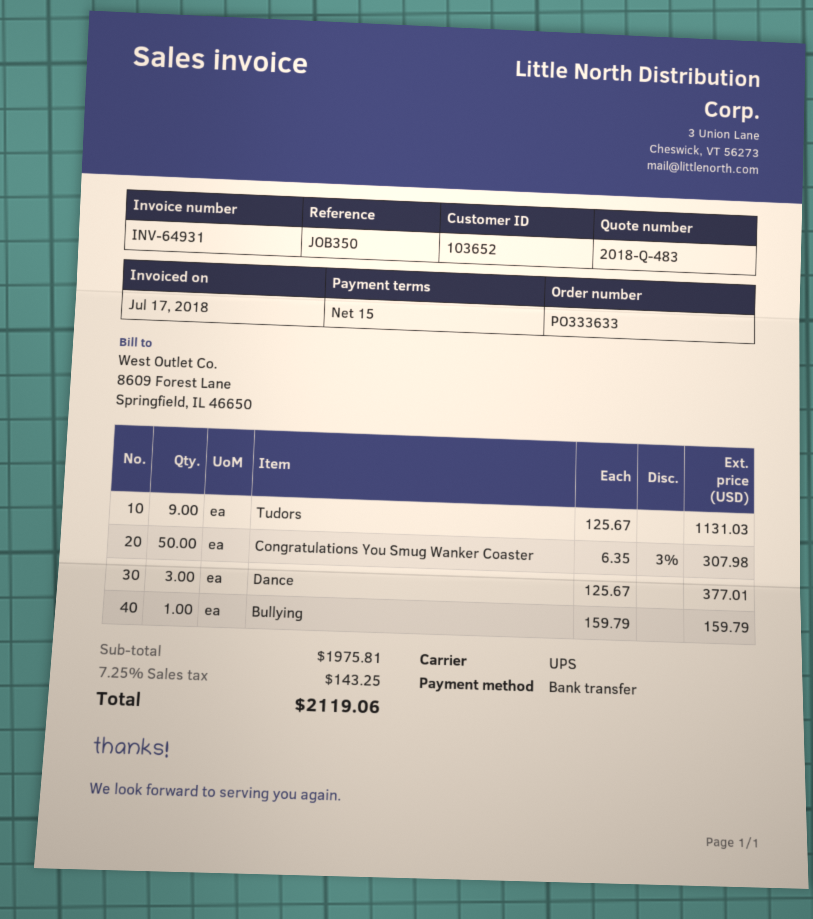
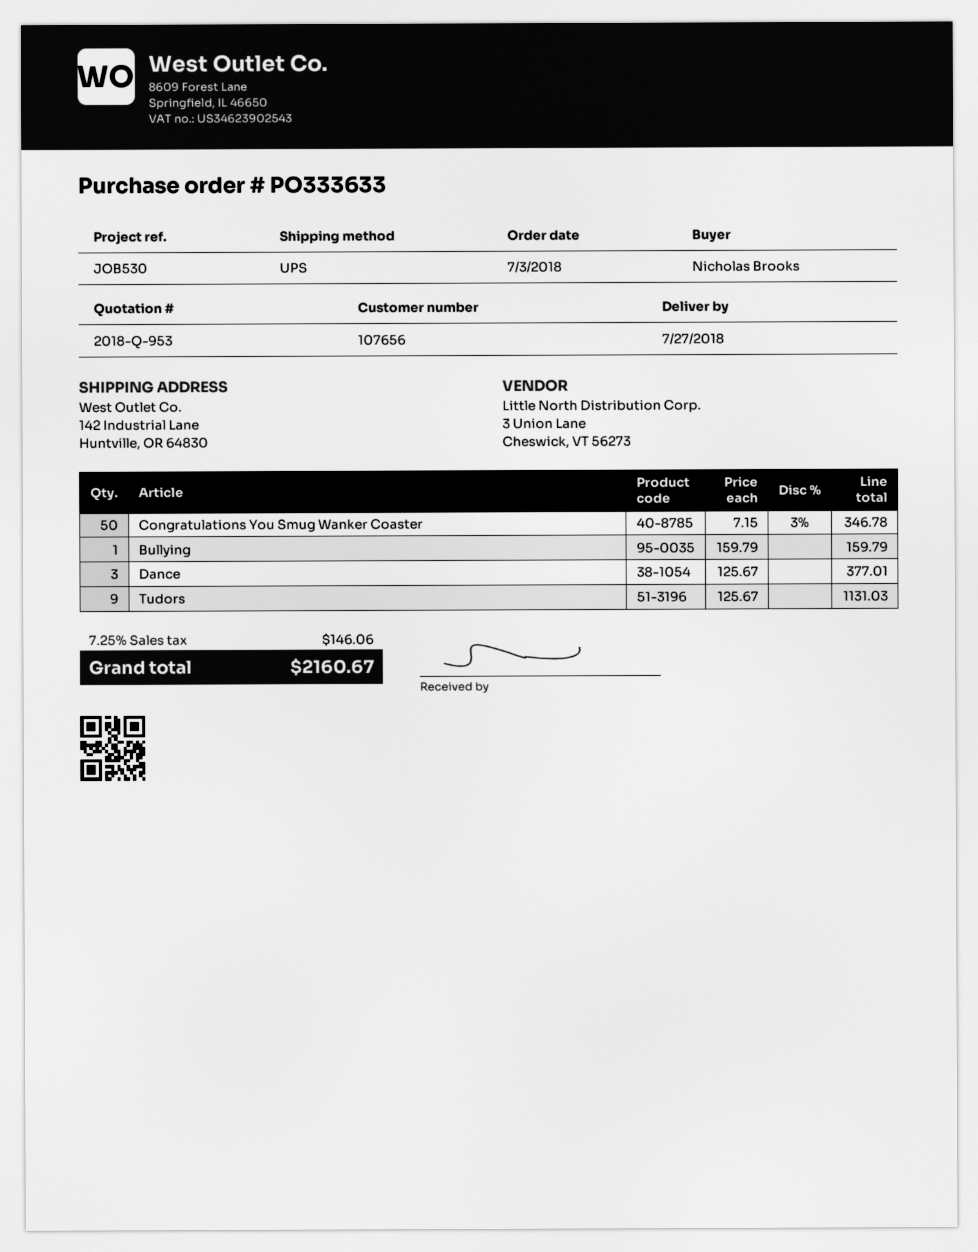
quote number: 2018-Q-483 -> 2018-Q-953
customer number: 103652 -> 107656
reference: JOB350 -> JOB530
Congratulations You Smug Wanker Coaster: 50 x 6.35 - 3% = 307.98 -> 50 x 7.15 - 3% = 346.78
tax: 7.25% = 143.25 -> 7.25% = 146.06
total: 2119.06 -> 2160.67

